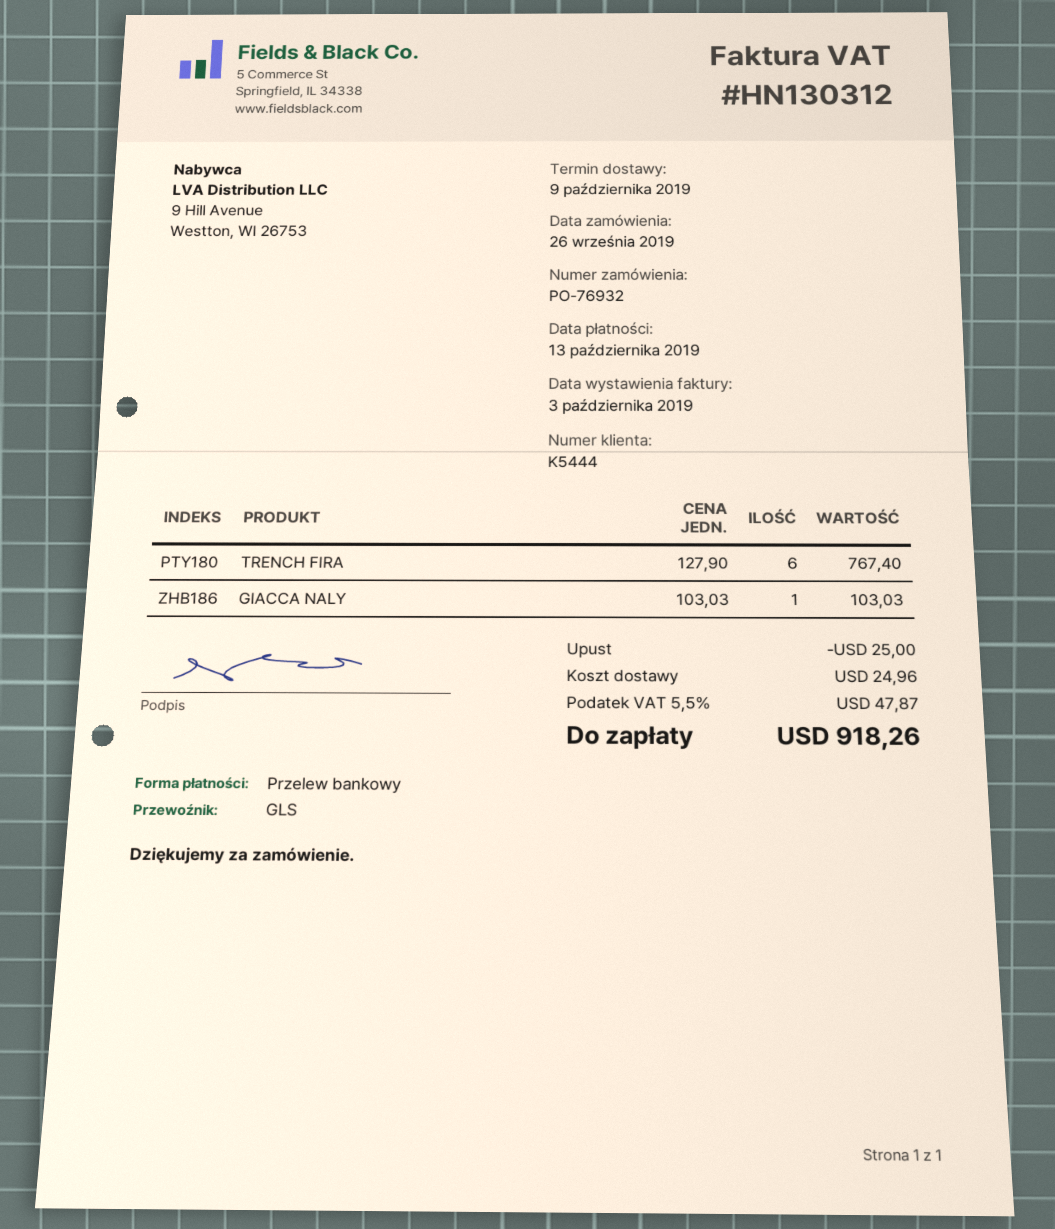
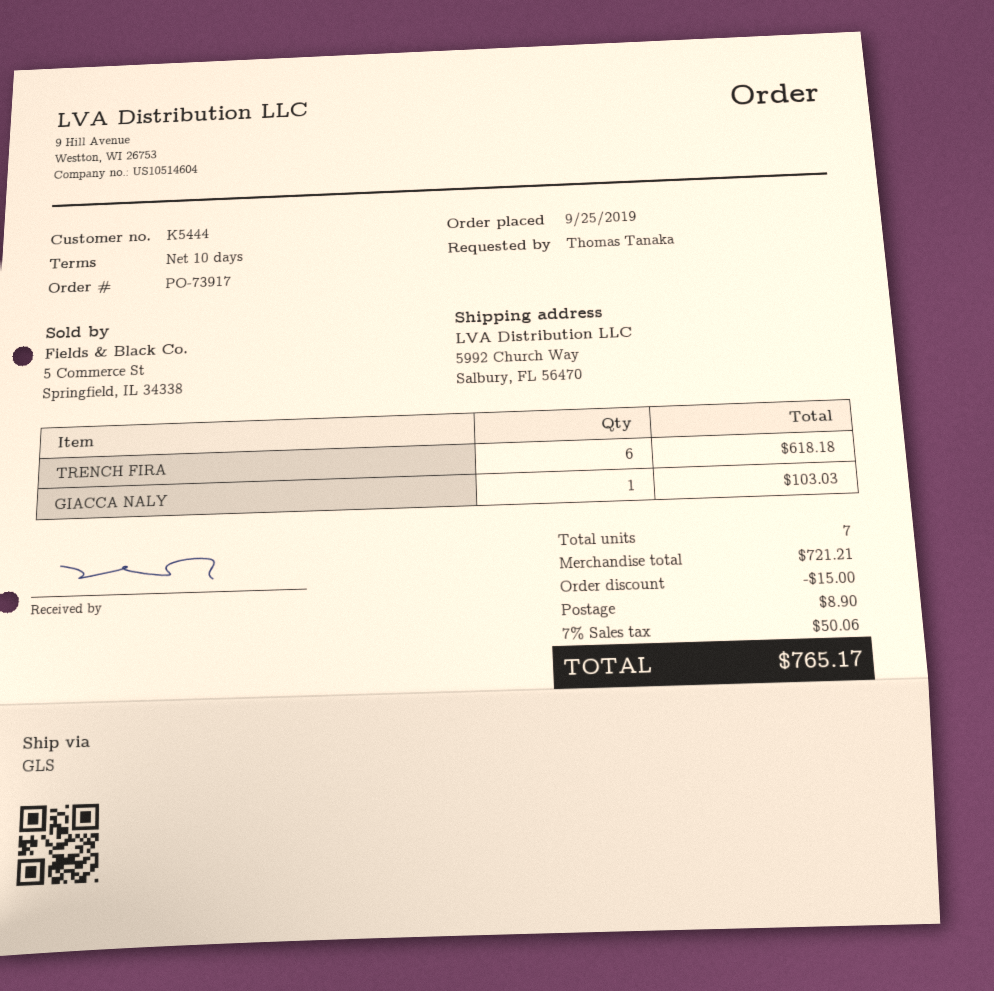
order number: PO-76932 -> PO-73917
order date: 2019-09-26 -> 2019-09-25
TRENCH FIRA: 6 for 767.40 -> 6 for 618.18
discount: 25.00 -> 15.00
shipping: 24.96 -> 8.90
tax: 5.5% = 47.87 -> 7% = 50.06
total: 918.26 -> 765.17

